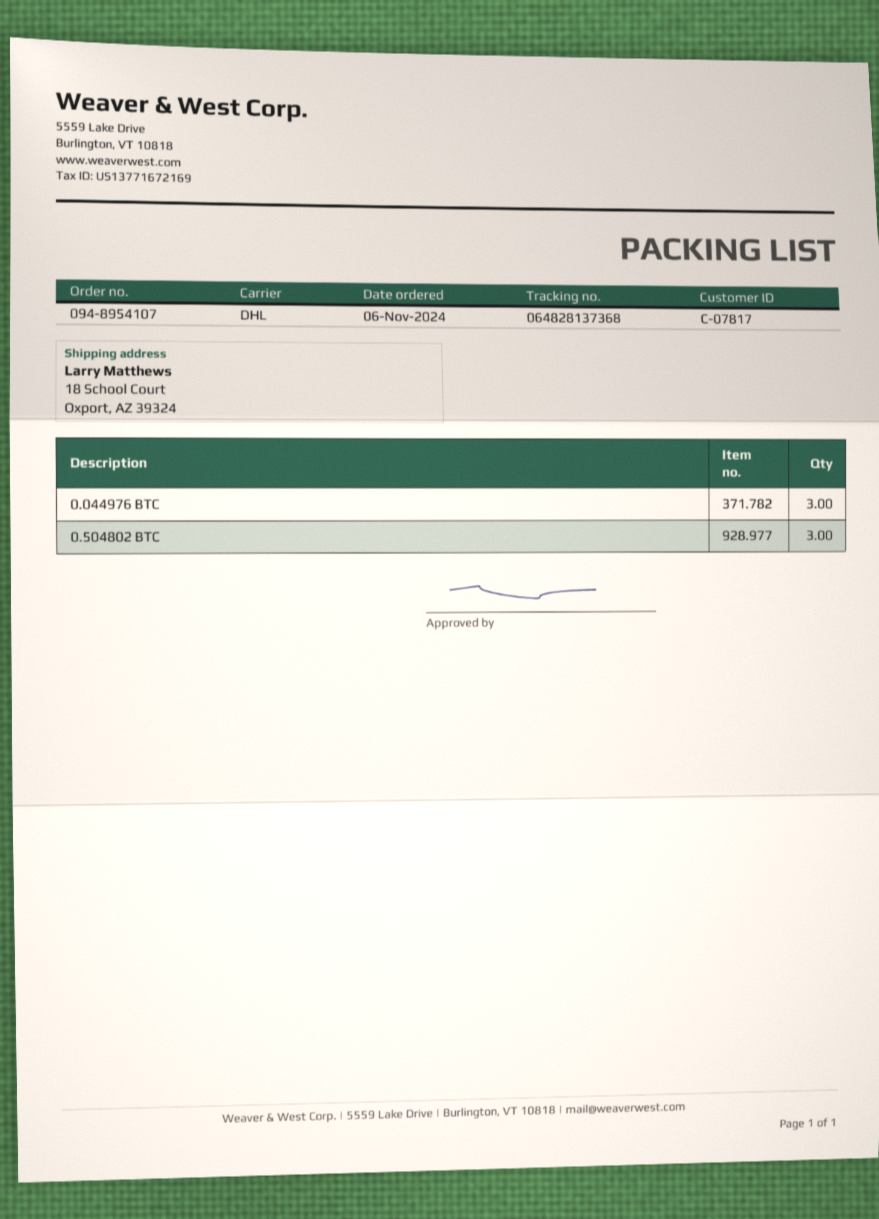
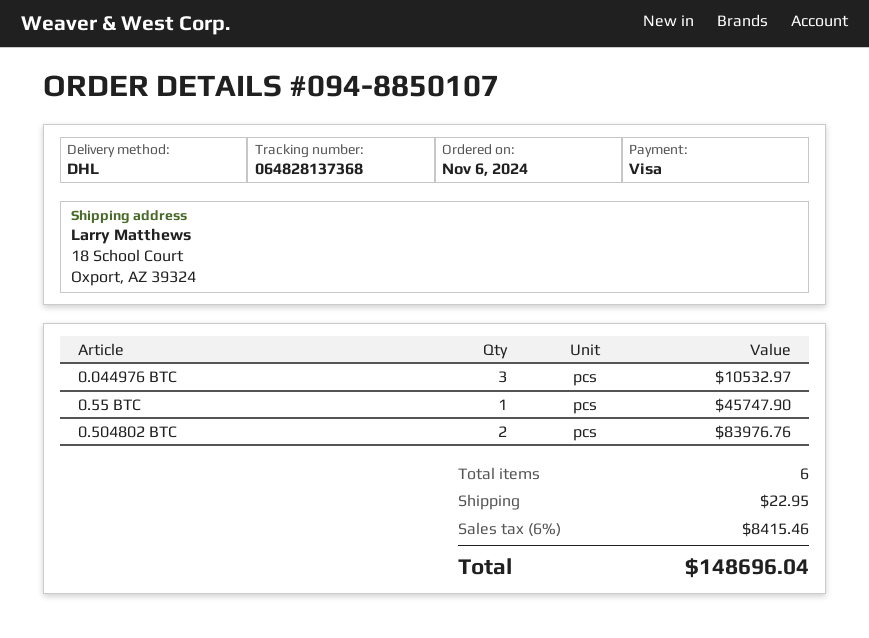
order number: 094-8954107 -> 094-8850107
0.504802 BTC: 3 -> 2
0.55 BTC: none -> 1

